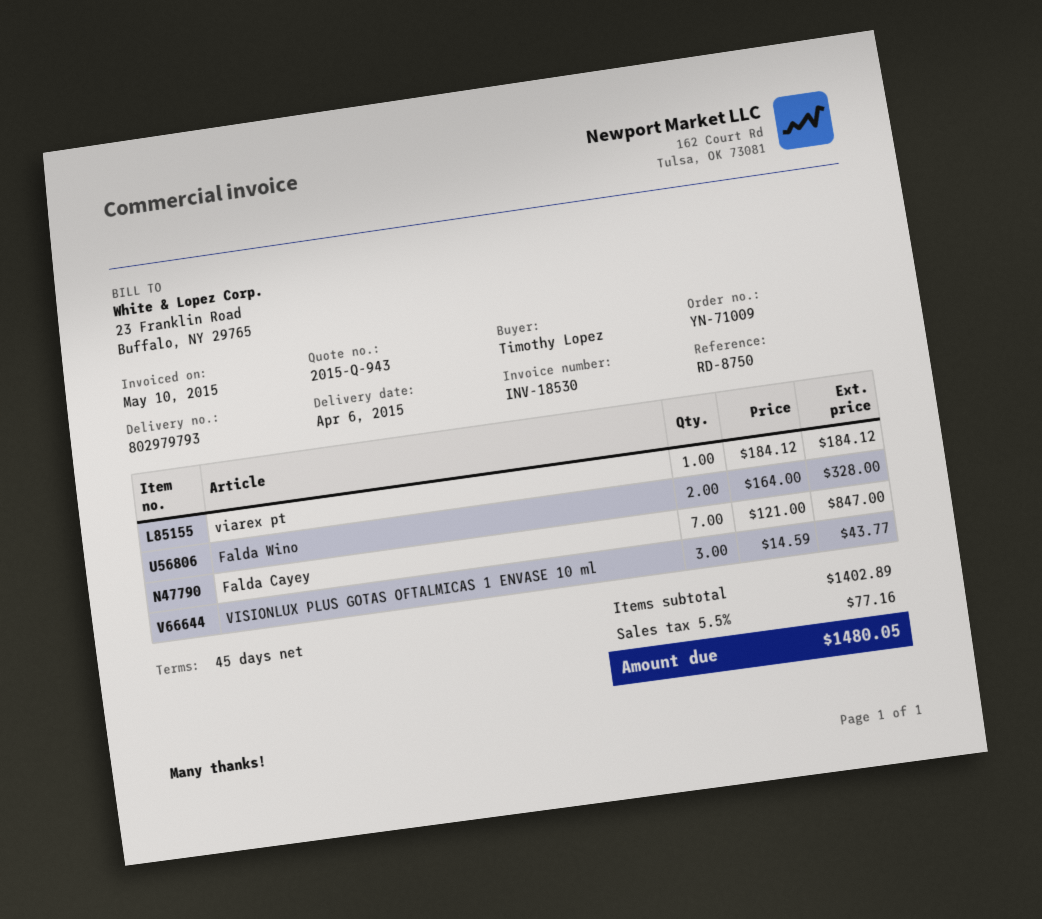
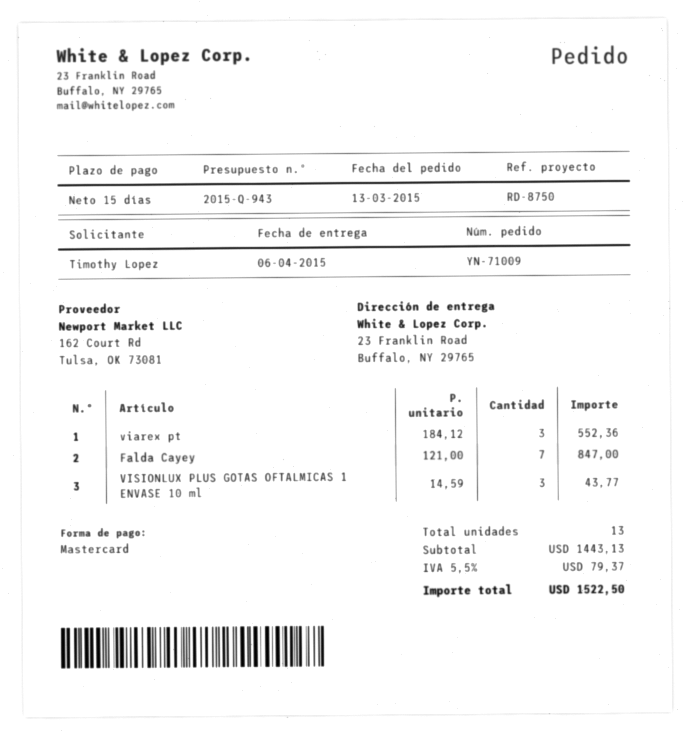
payment terms: 45 days -> 15 days
viarex pt: 1 x 184.12 = 184.12 -> 3 x 184.12 = 552.36
Falda Wino: 2 x 164.00 = 328.00 -> none
subtotal: 1402.89 -> 1443.13
tax: 5.5% = 77.16 -> 5.5% = 79.37
total: 1480.05 -> 1522.50

